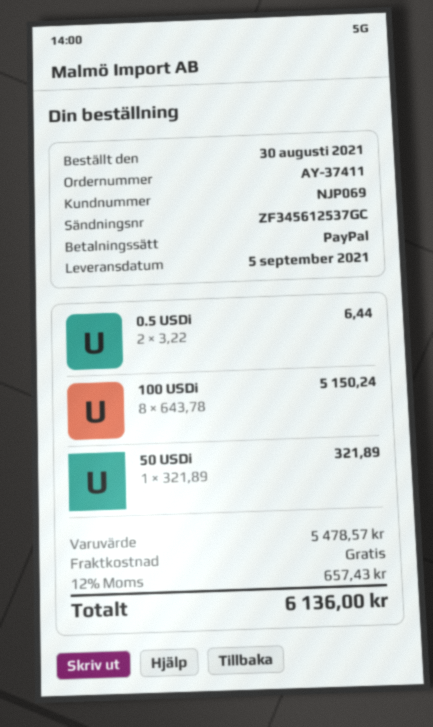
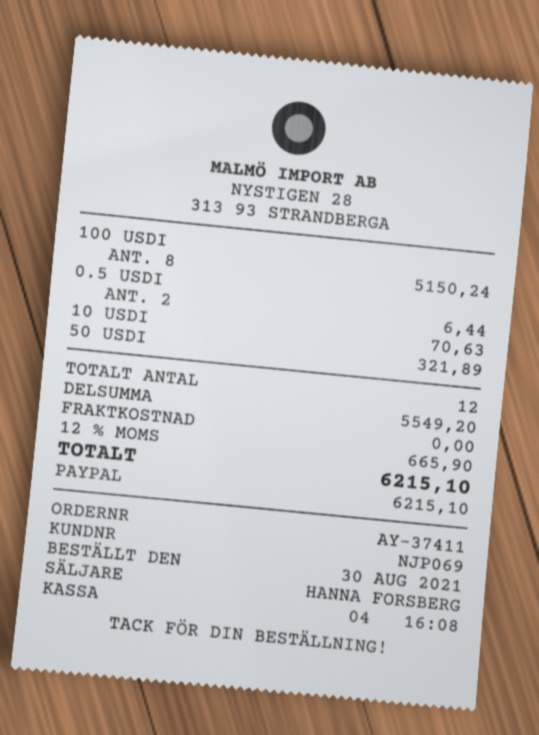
10 USDI: none -> 1 for 70.63
subtotal: 5478.57 -> 5549.20
tax: 12% = 657.43 -> 12% = 665.90
total: 6136.00 -> 6215.10

